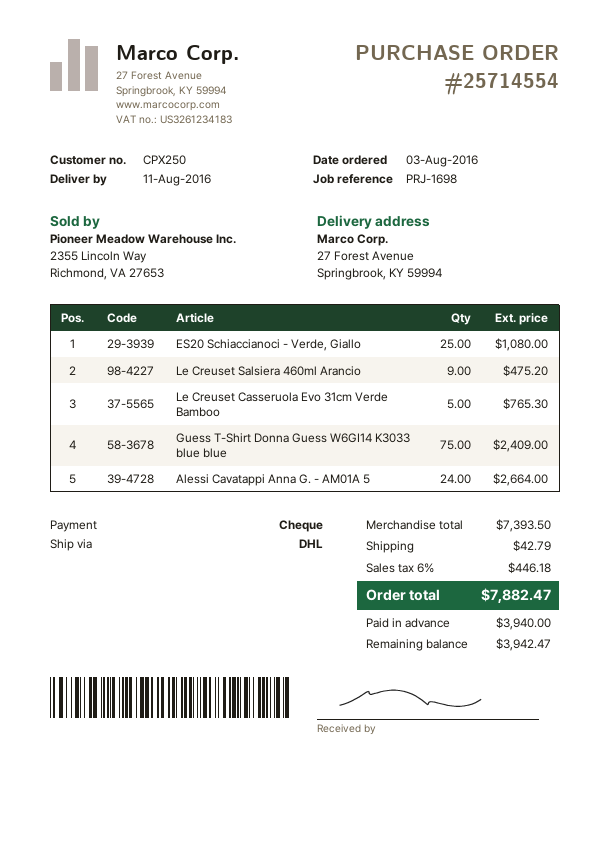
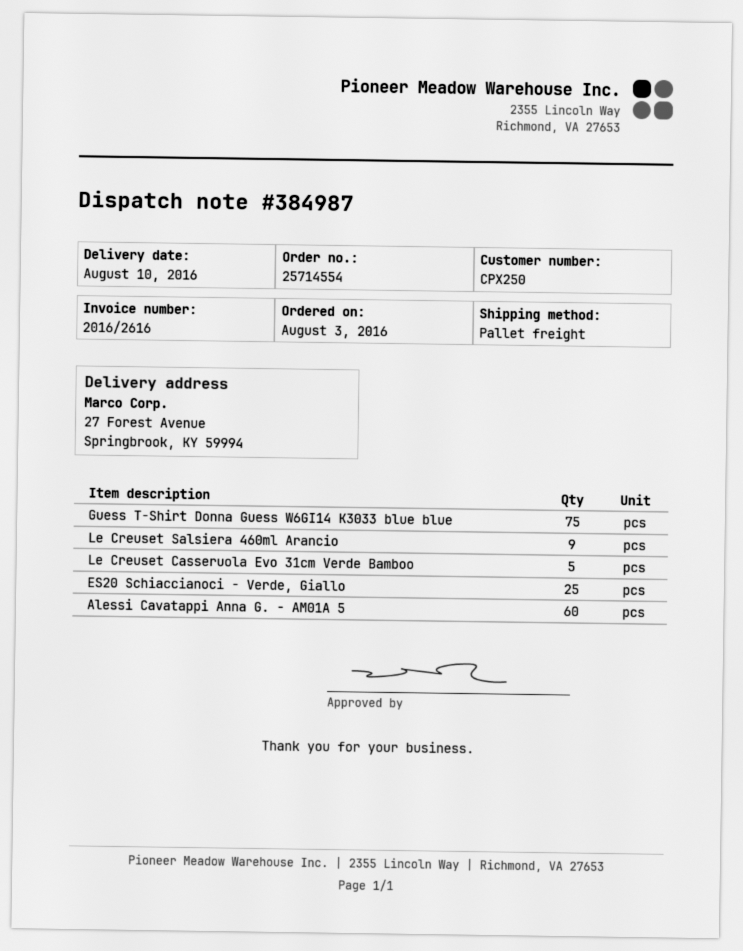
delivery date: 2016-08-11 -> 2016-08-10
shipping method: DHL -> pallet freight
Alessi Cavatappi Anna G. - AM01A 5: 24 -> 60

